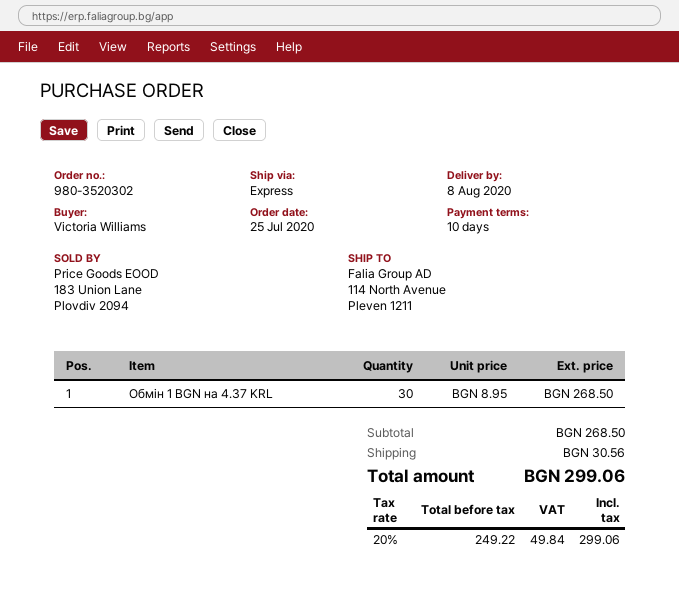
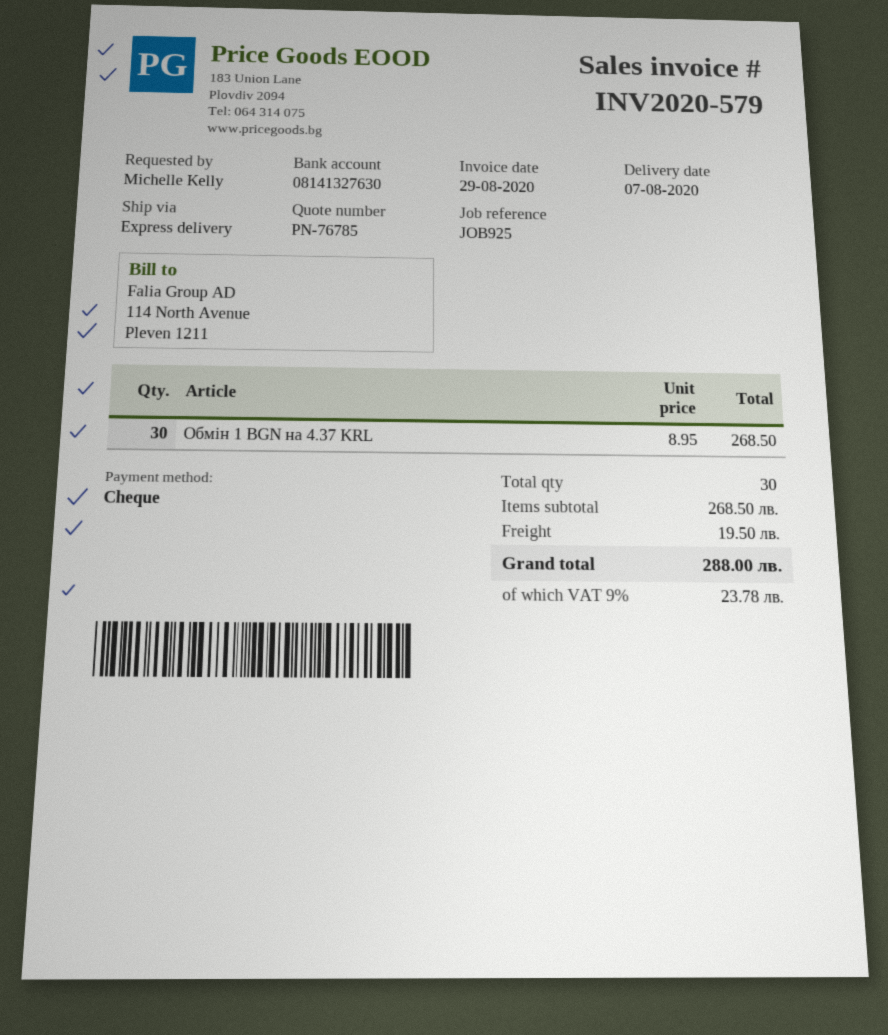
delivery date: 2020-08-08 -> 2020-08-07
ordered by: Victoria Williams -> Michelle Kelly
shipping: 30.56 -> 19.50
tax: 20% = 49.84 -> 9% = 23.78
total: 299.06 -> 288.00

